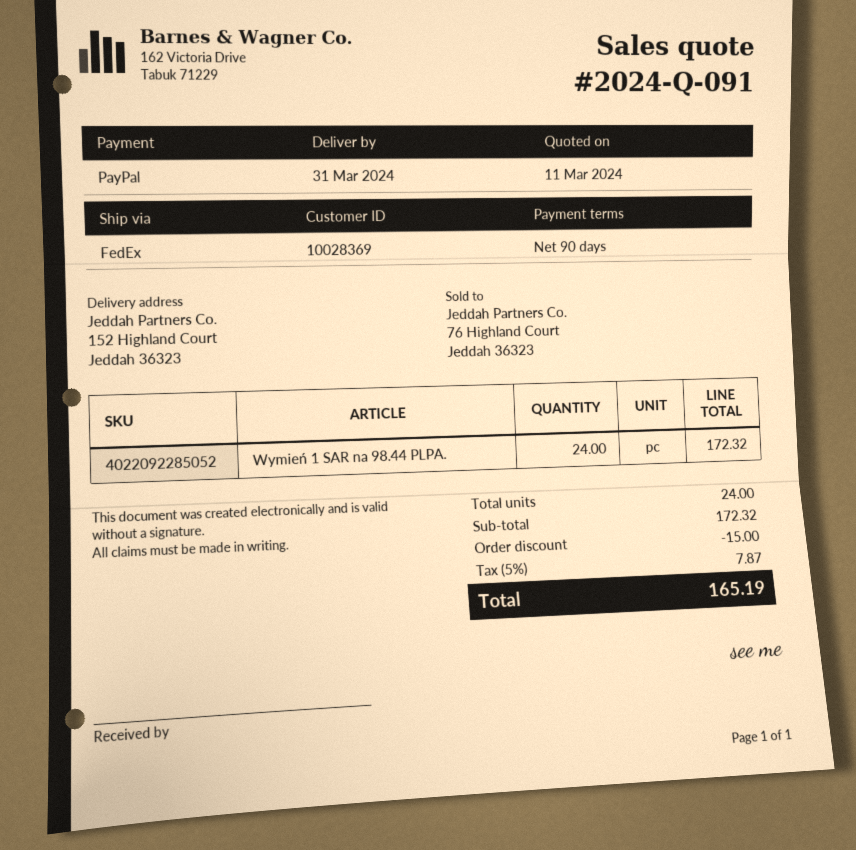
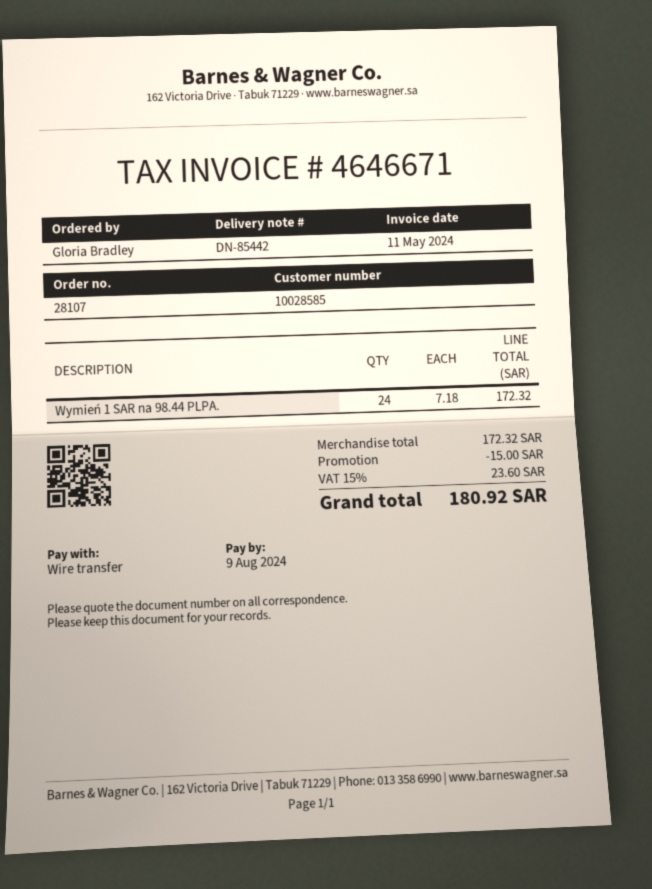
customer number: 10028369 -> 10028585
payment method: PayPal -> bank transfer
tax: 5% = 7.87 -> 15% = 23.60
total: 165.19 -> 180.92

